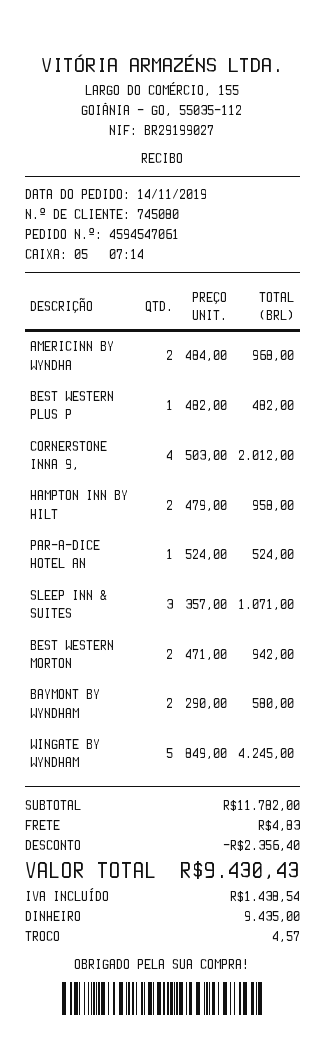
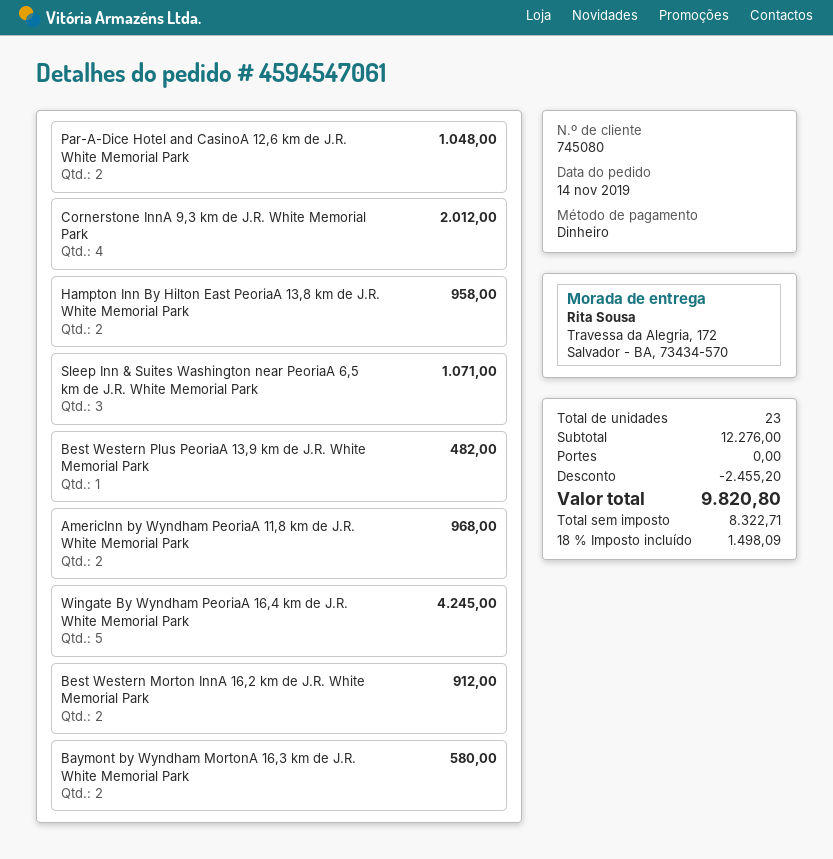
PAR-A-DICE HOTEL AN: 1 for 524.00 -> 2 for 1048.00
BEST WESTERN MORTON: 2 for 942.00 -> 2 for 912.00
subtotal: 11782.00 -> 12276.00
discount: 2356.40 -> 2455.20
shipping: 4.83 -> 0.00
tax: 1438.54 -> 1498.09
total: 9430.43 -> 9820.80

